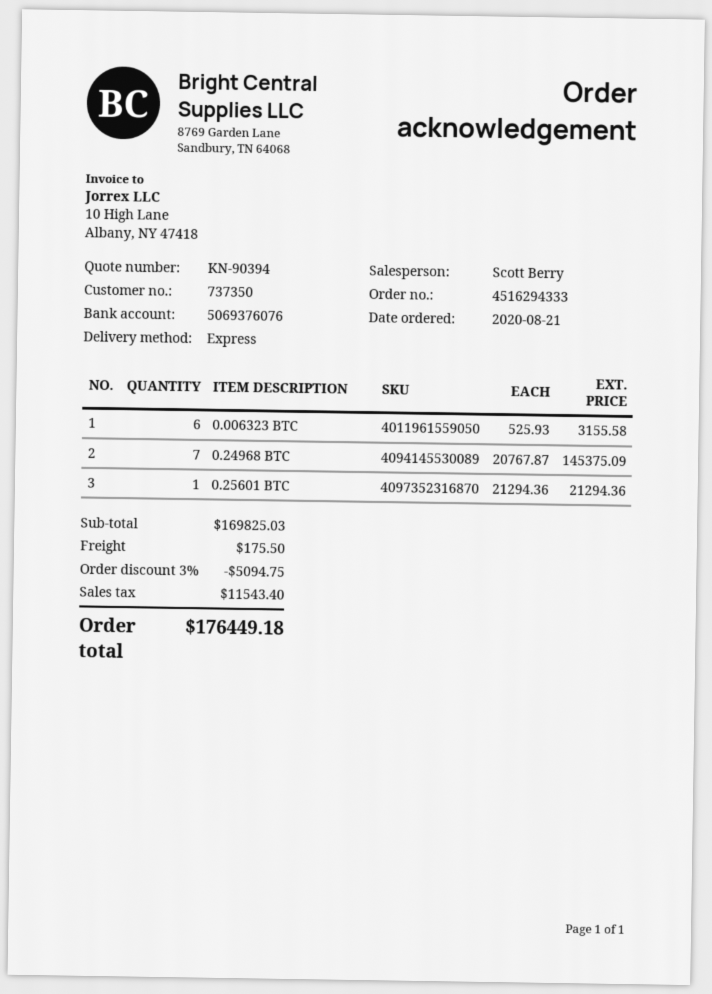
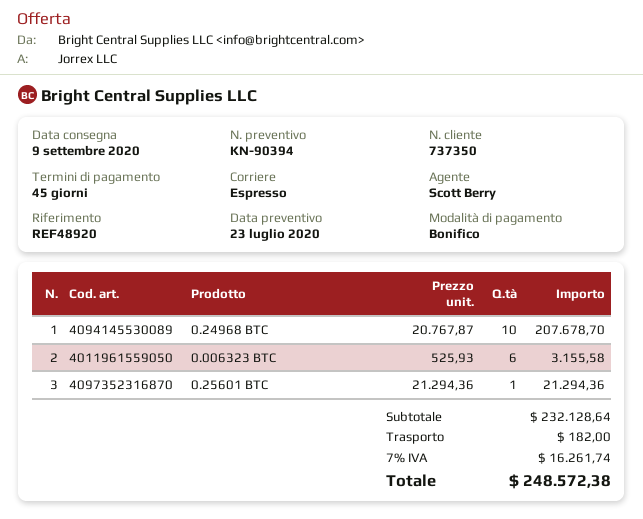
0.24968 BTC: 7 x 20767.87 = 145375.09 -> 10 x 20767.87 = 207678.70
subtotal: 169825.03 -> 232128.64
discount: 3% = 5094.75 -> none
shipping: 175.50 -> 182.00
tax: 11543.40 -> 16261.74
total: 176449.18 -> 248572.38

